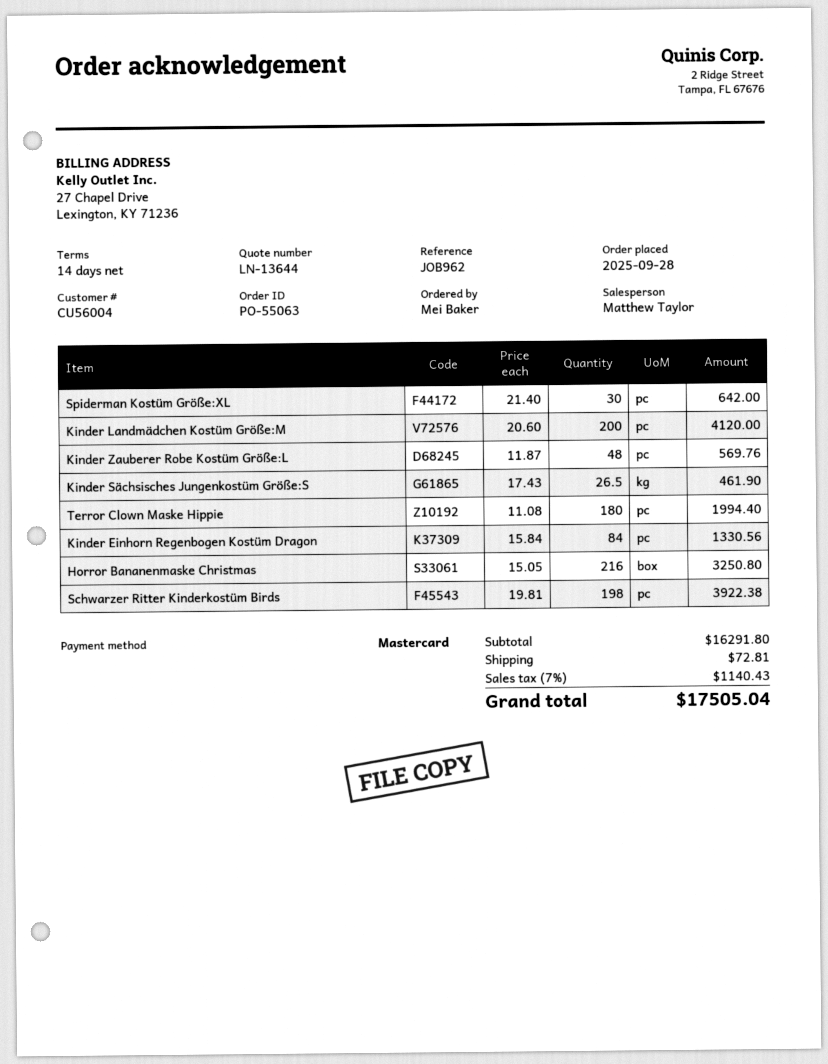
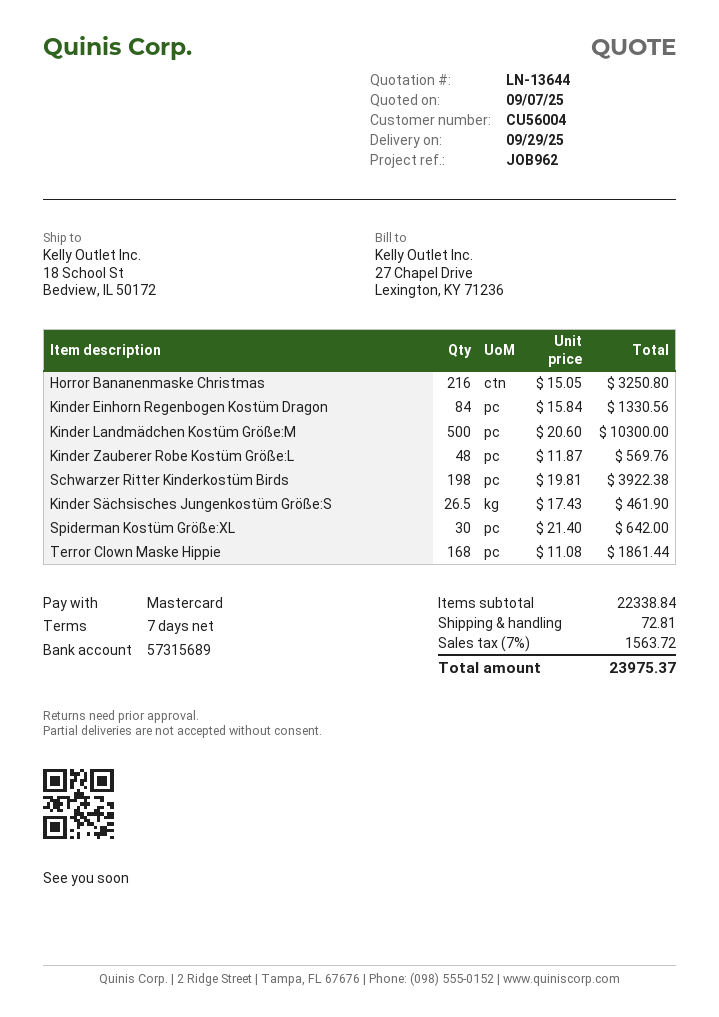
payment terms: 14 days -> 7 days
Kinder Landmädchen Kostüm Größe:M: 200 x 20.60 = 4120.00 -> 500 x 20.60 = 10300.00
Terror Clown Maske Hippie: 180 x 11.08 = 1994.40 -> 168 x 11.08 = 1861.44
subtotal: 16291.80 -> 22338.84
tax: 7% = 1140.43 -> 7% = 1563.72
total: 17505.04 -> 23975.37

